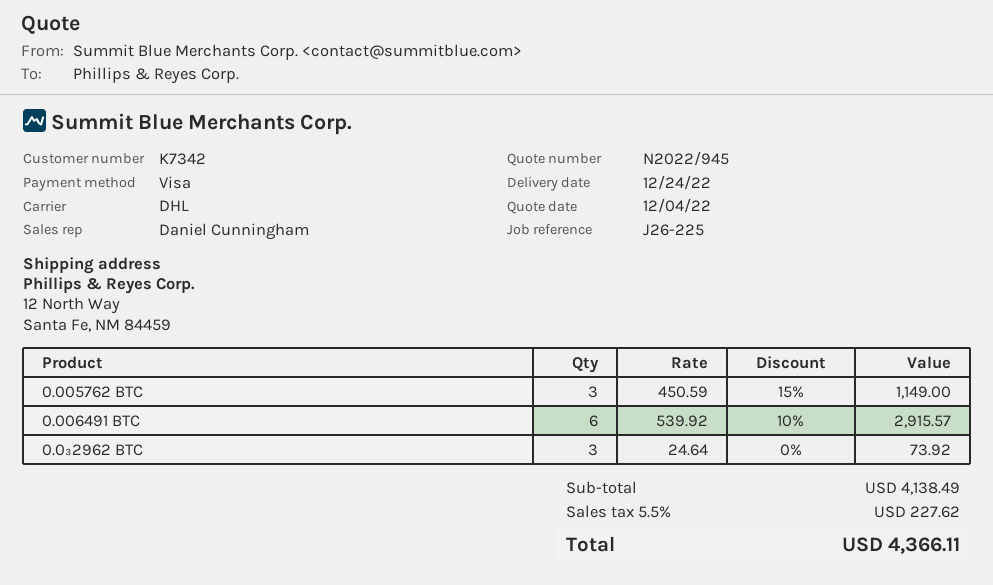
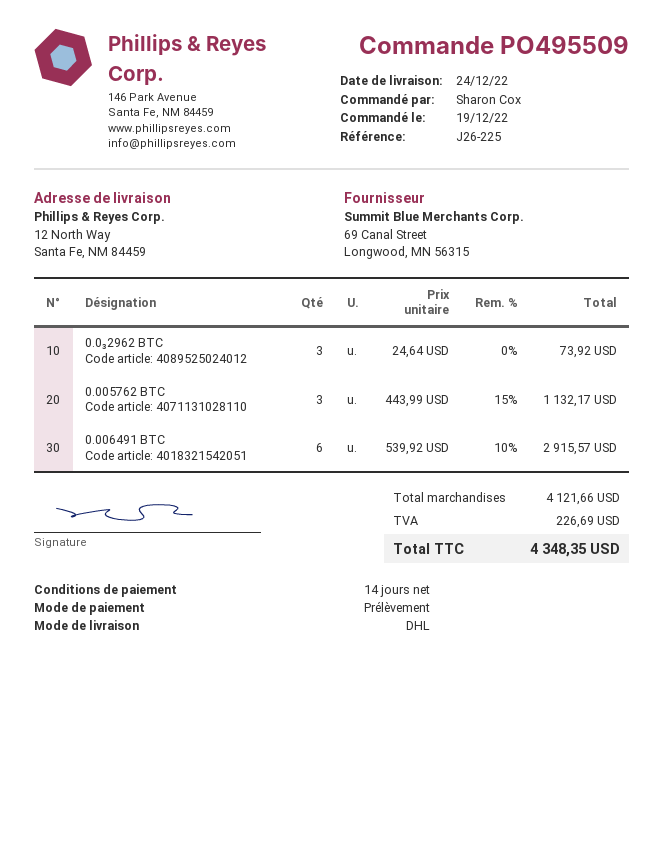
payment method: Visa -> direct debit
0.005762 BTC: 3 x 450.59 - 15% = 1149.00 -> 3 x 443.99 - 15% = 1132.17
subtotal: 4138.49 -> 4121.66
tax: 227.62 -> 226.69
total: 4366.11 -> 4348.35

